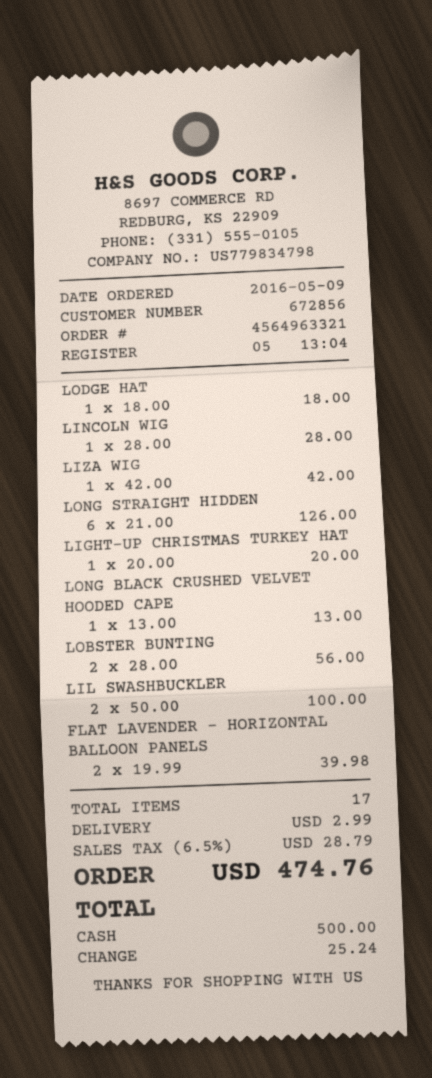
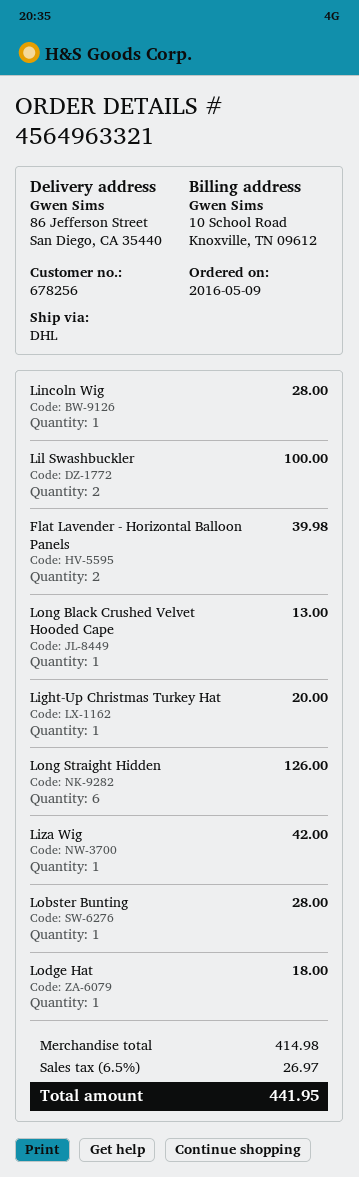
customer number: 672856 -> 678256
LOBSTER BUNTING: 2 for 56.00 -> 1 for 28.00
shipping: 2.99 -> none
tax: 6.5% = 28.79 -> 6.5% = 26.97
total: 474.76 -> 441.95

